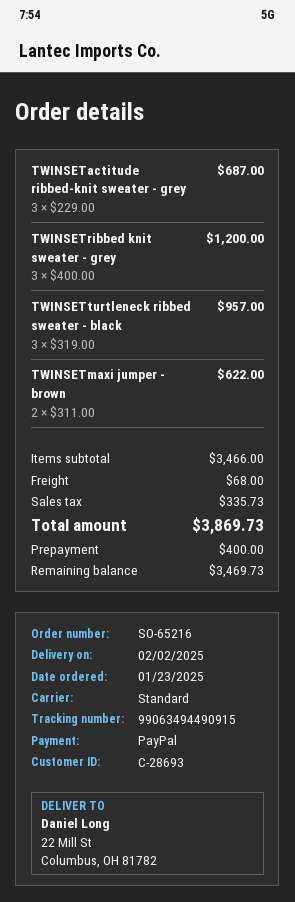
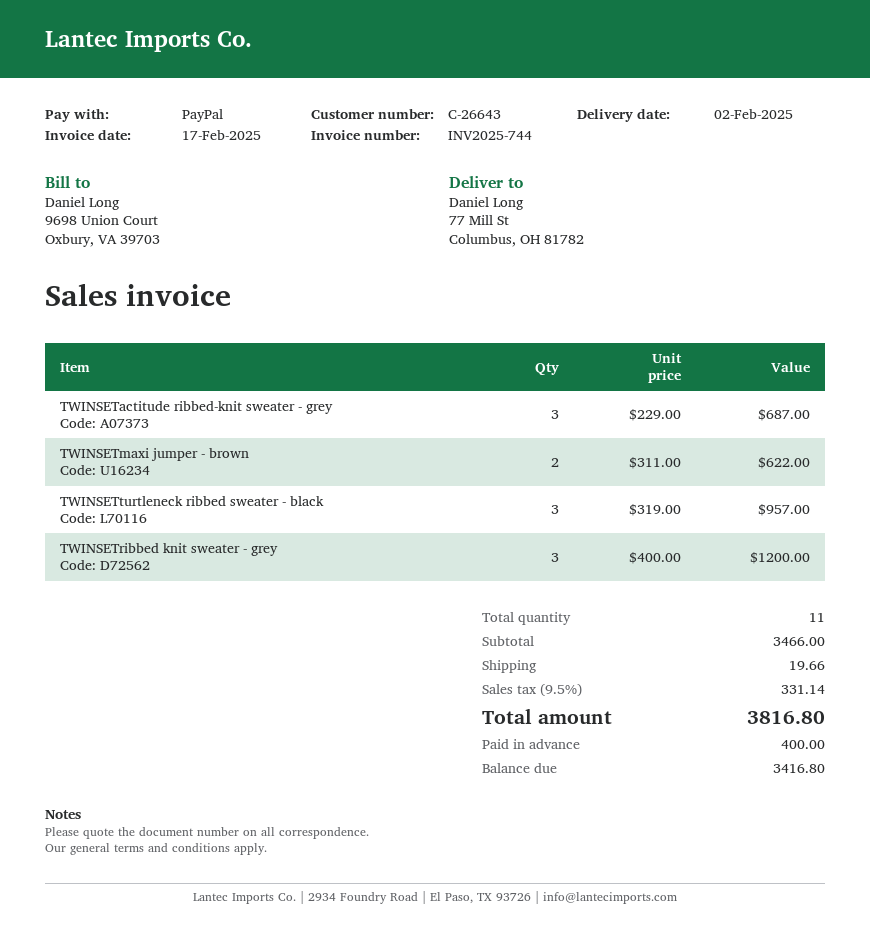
customer number: C-28693 -> C-26643
ship to: 22 Mill St, Columbus, OH 81782 -> 77 Mill St, Columbus, OH 81782
shipping: 68.00 -> 19.66
tax: 335.73 -> 331.14
total: 3869.73 -> 3816.80
balance: 3469.73 -> 3416.80

